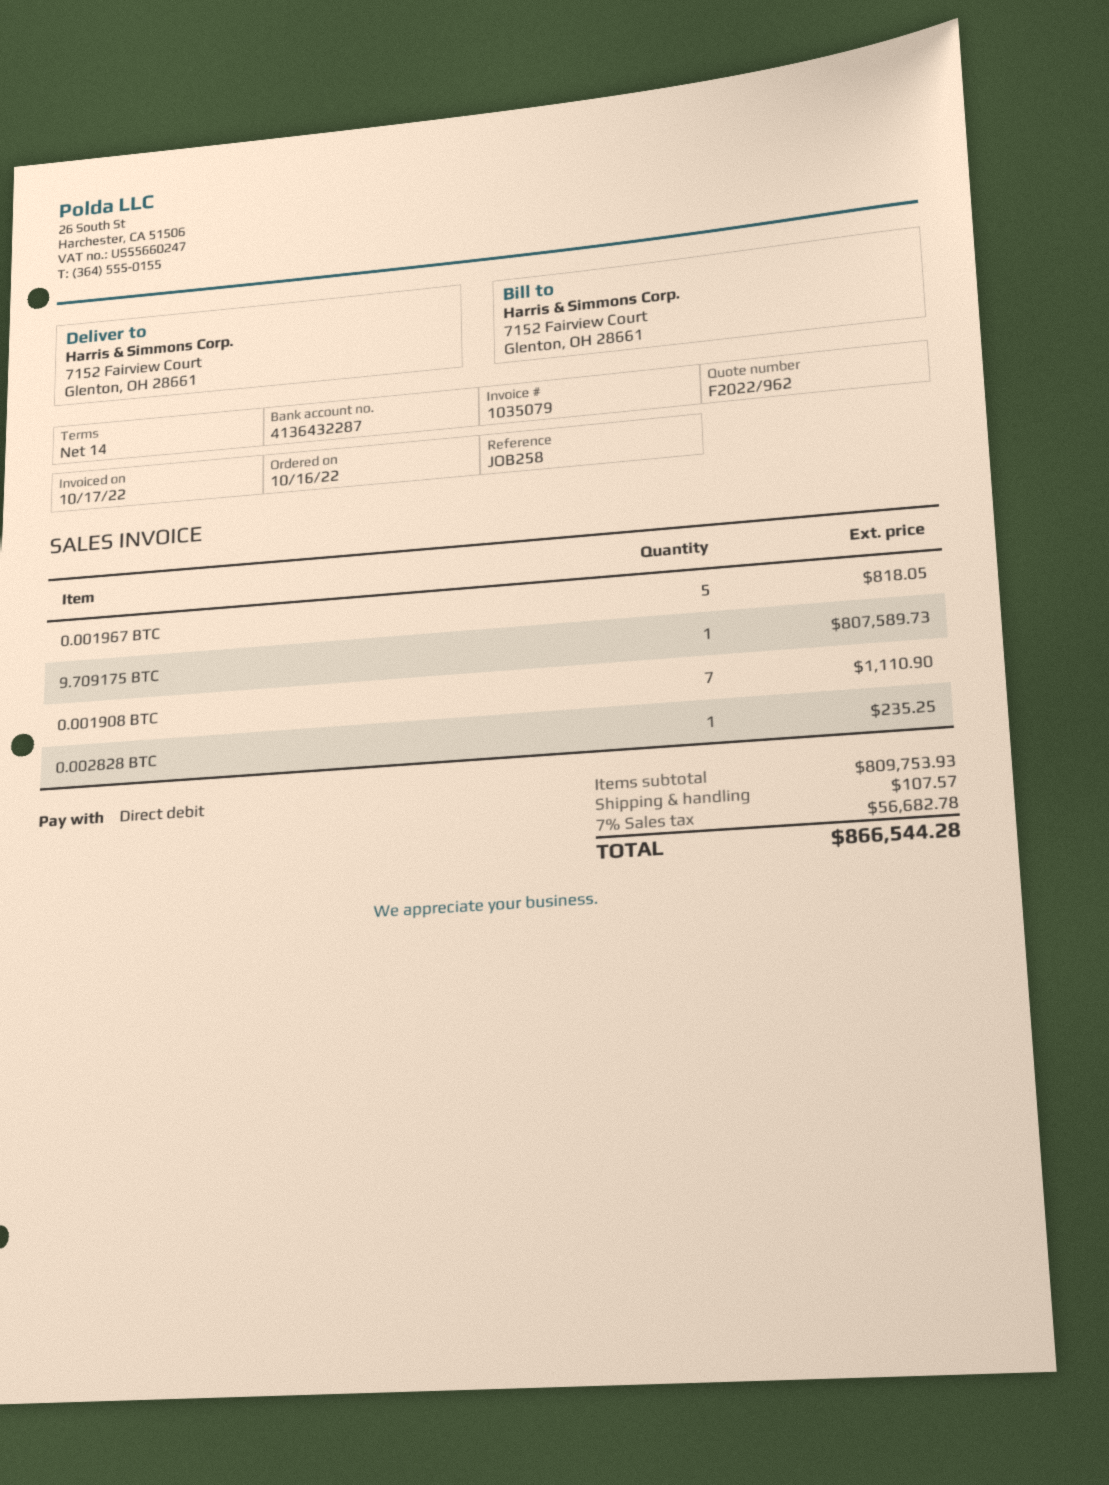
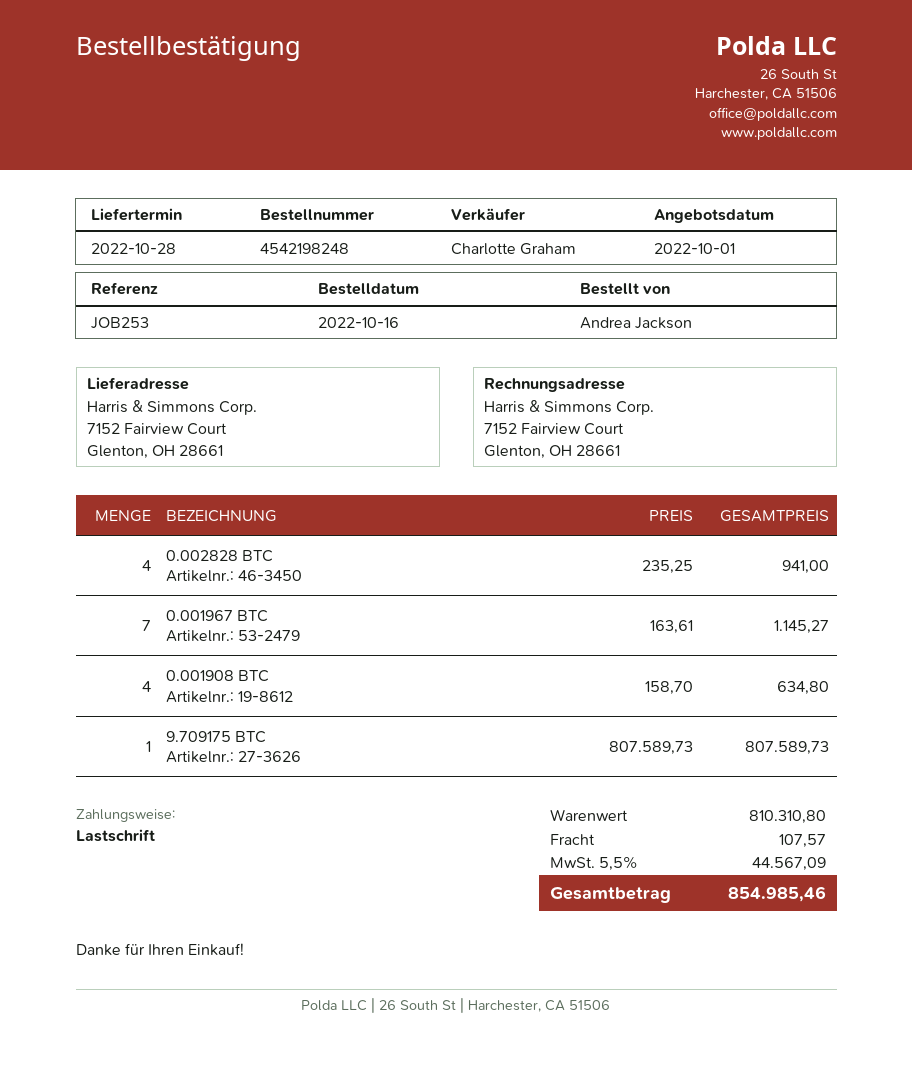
reference: JOB258 -> JOB253
0.001967 BTC: 5 for 818.05 -> 7 for 1145.27
0.001908 BTC: 7 for 1110.90 -> 4 for 634.80
0.002828 BTC: 1 for 235.25 -> 4 for 941.00
subtotal: 809753.93 -> 810310.80
tax: 7% = 56682.78 -> 5.5% = 44567.09
total: 866544.28 -> 854985.46

